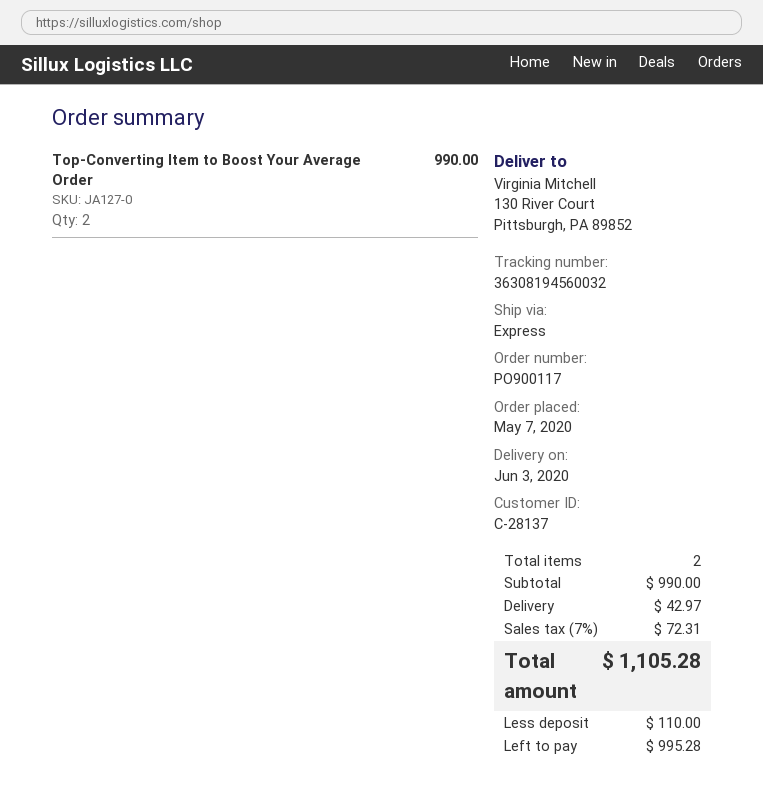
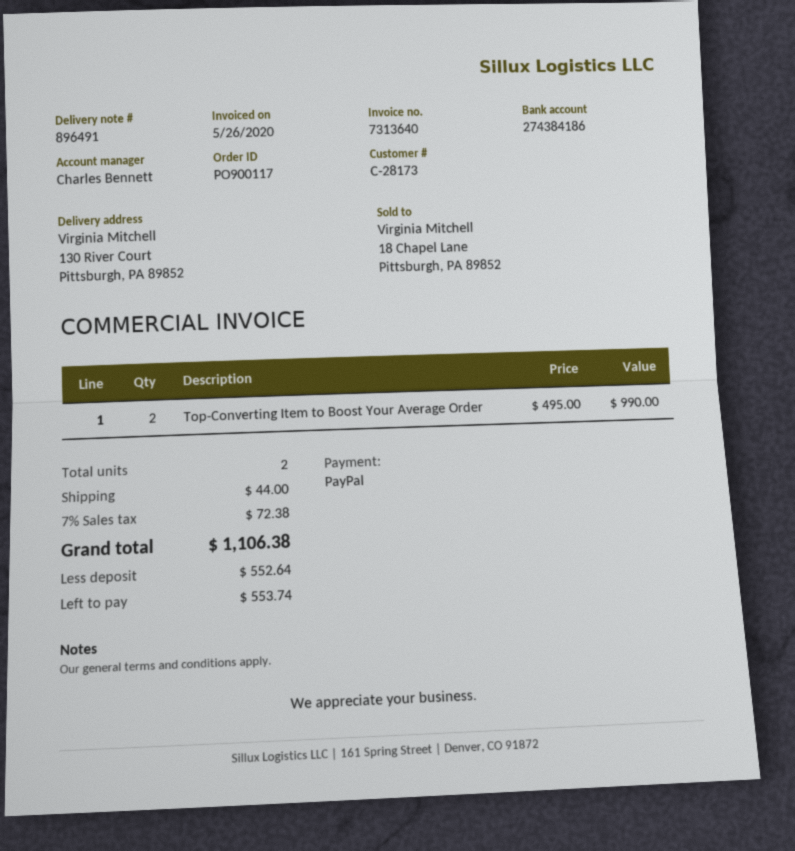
customer number: C-28137 -> C-28173
shipping: 42.97 -> 44.00
tax: 7% = 72.31 -> 7% = 72.38
total: 1105.28 -> 1106.38
deposit: 110.00 -> 552.64
balance: 995.28 -> 553.74

